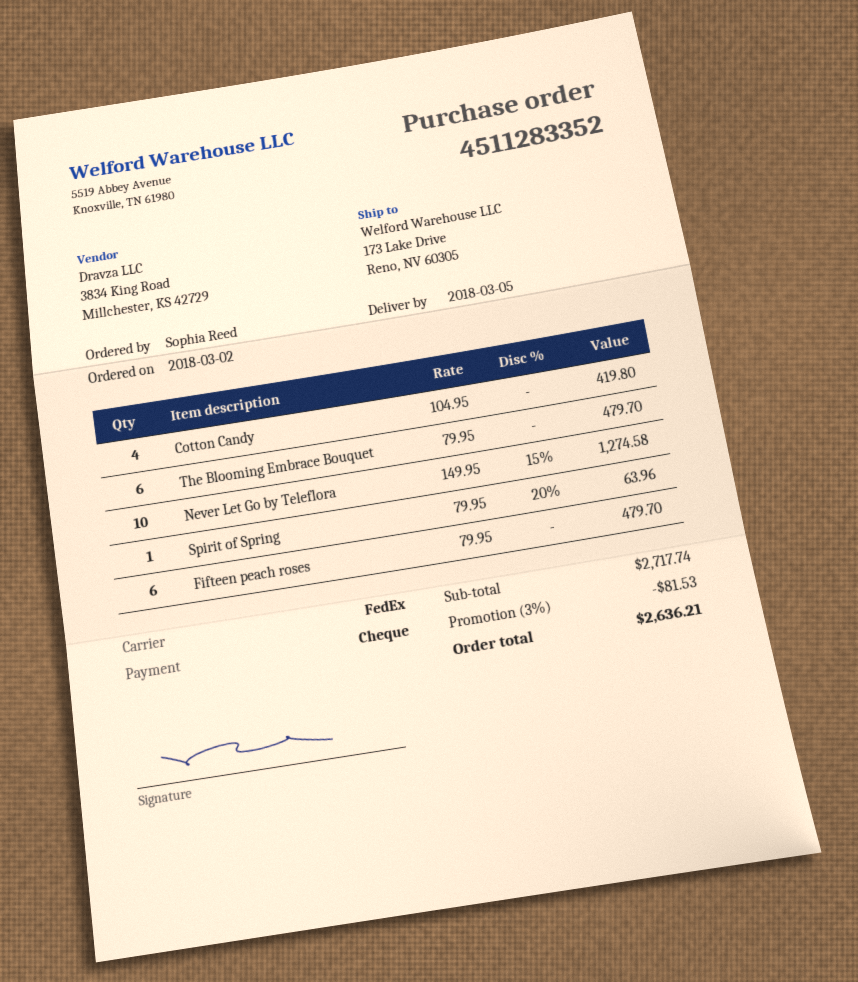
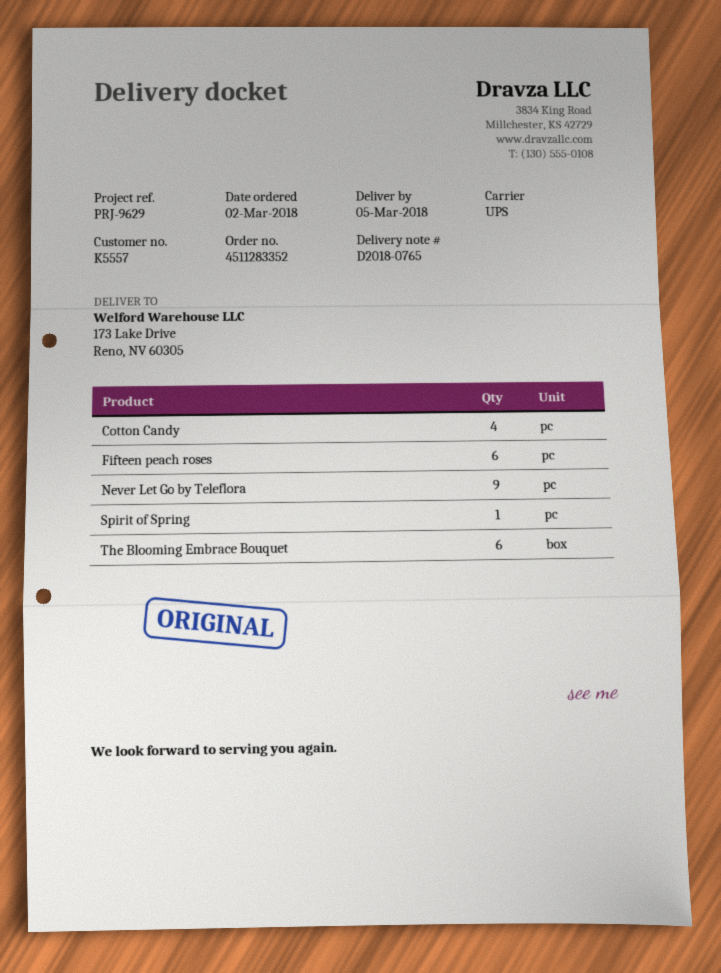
shipping method: FedEx -> UPS
Never Let Go by Teleflora: 10 -> 9

